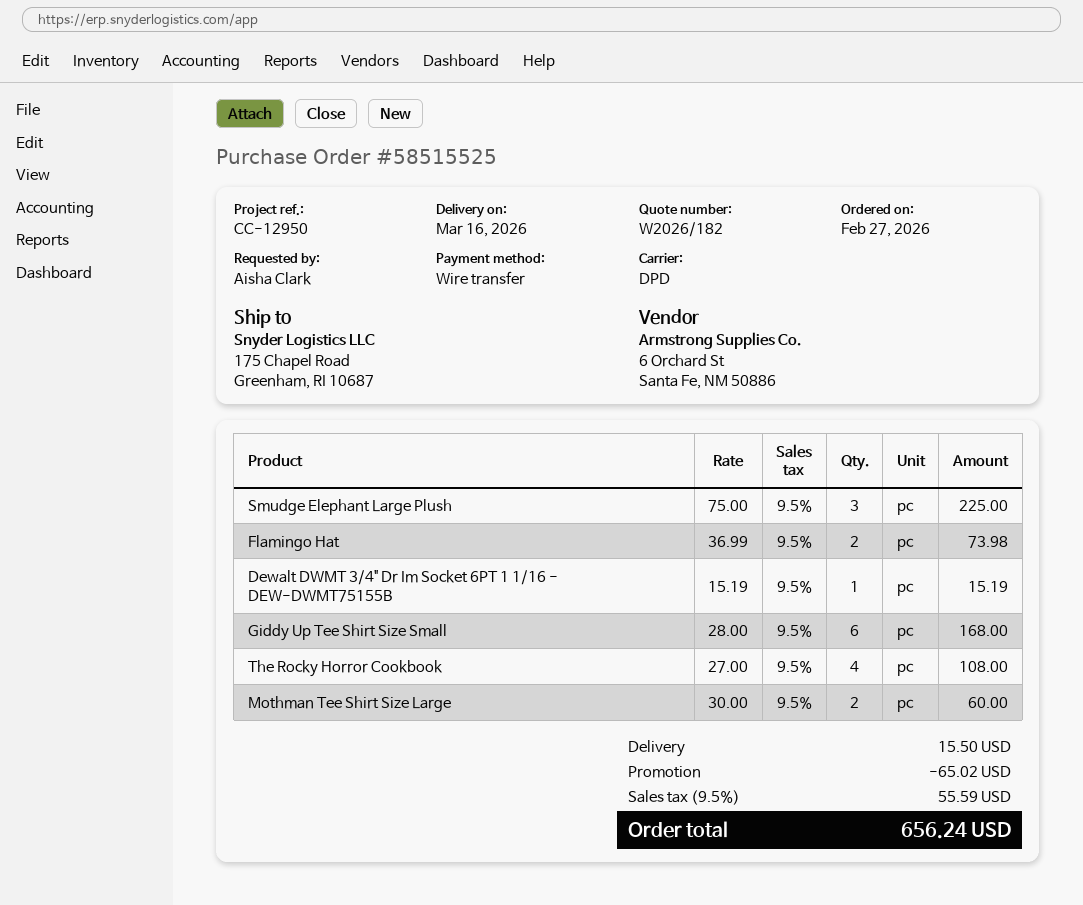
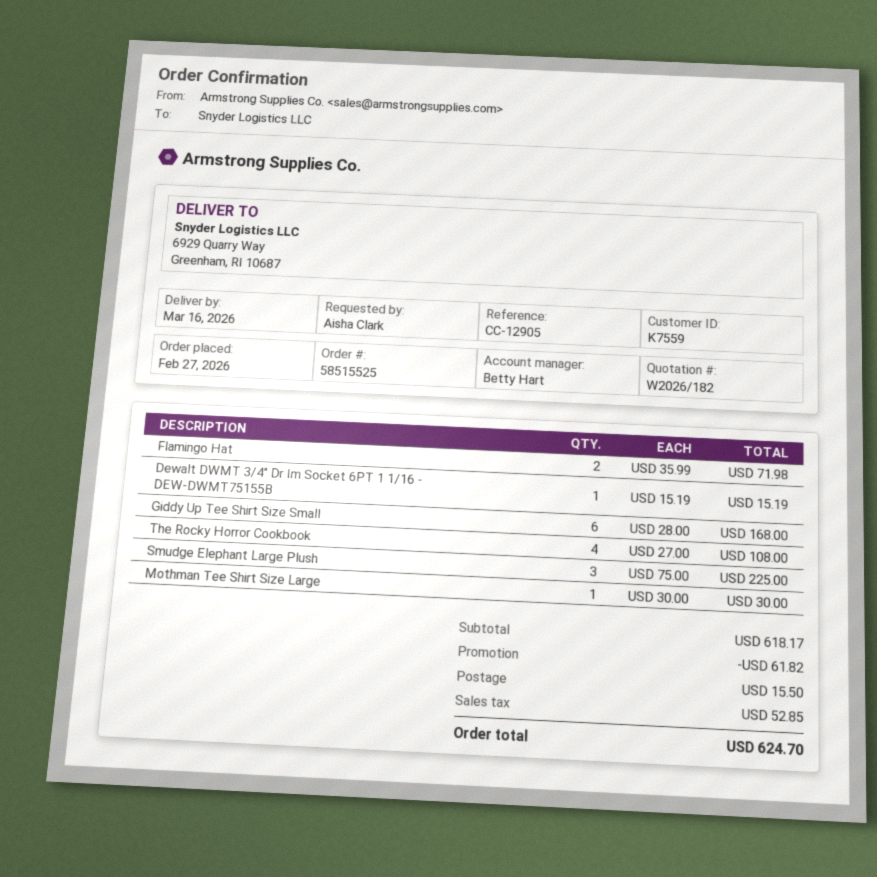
reference: CC-12950 -> CC-12905
ship to: 175 Chapel Road, Greenham, RI 10687 -> 6929 Quarry Way, Greenham, RI 10687
Flamingo Hat: 2 x 36.99 = 73.98 -> 2 x 35.99 = 71.98
Mothman Tee Shirt Size Large: 2 x 30.00 = 60.00 -> 1 x 30.00 = 30.00
discount: 65.02 -> 61.82
tax: 55.59 -> 52.85
total: 656.24 -> 624.70

